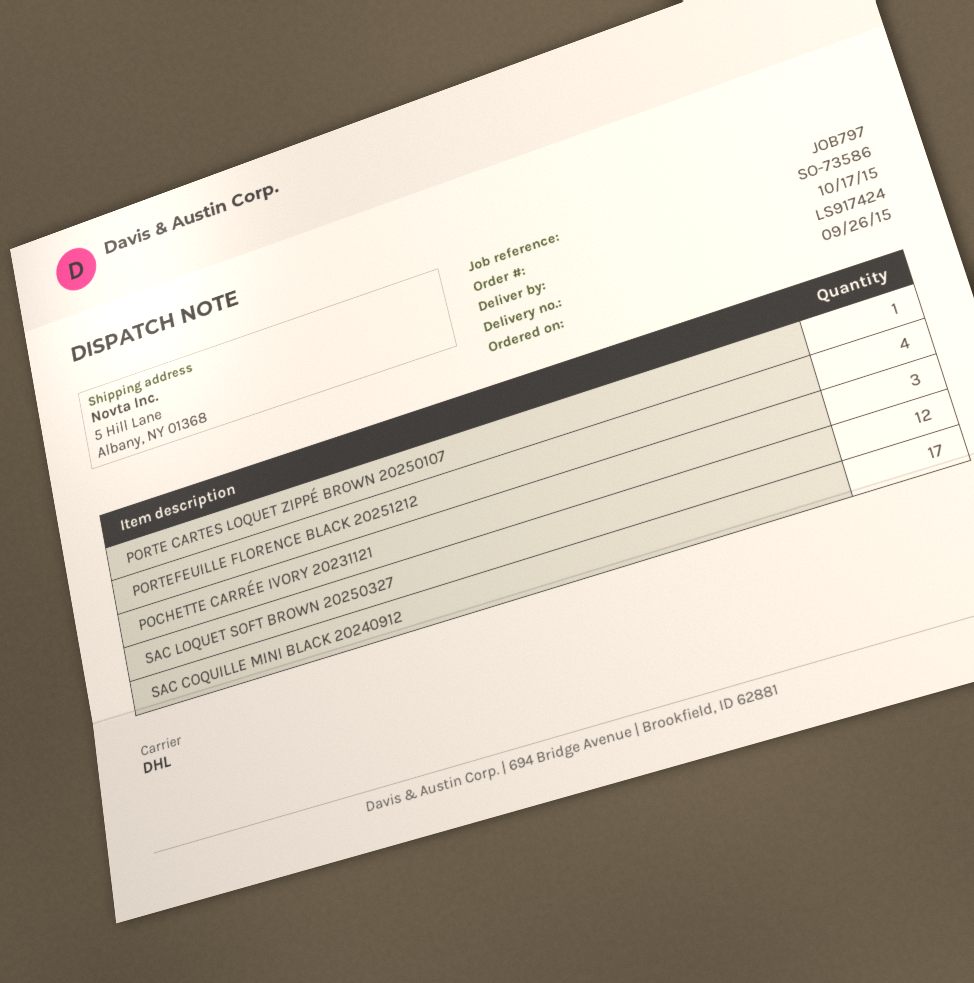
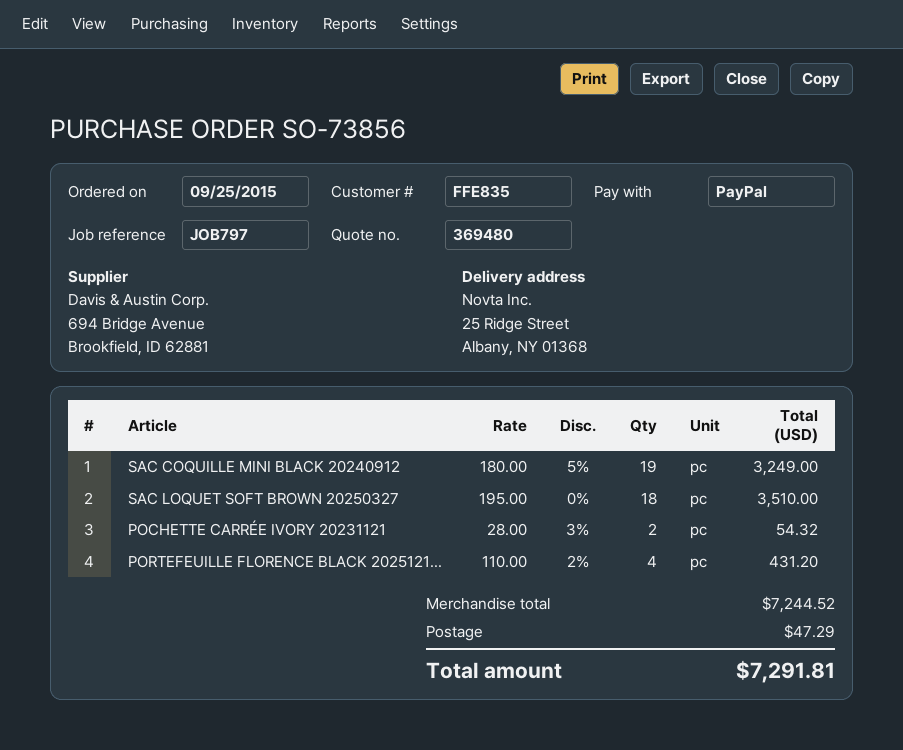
order number: SO-73586 -> SO-73856
order date: 2015-09-26 -> 2015-09-25
ship to: 5 Hill Lane, Albany, NY 01368 -> 25 Ridge Street, Albany, NY 01368
PORTE CARTES LOQUET ZIPPÉ BROWN 20250107: 1 -> none
POCHETTE CARRÉE IVORY 20231121: 3 -> 2
SAC LOQUET SOFT BROWN 20250327: 12 -> 18
SAC COQUILLE MINI BLACK 20240912: 17 -> 19

